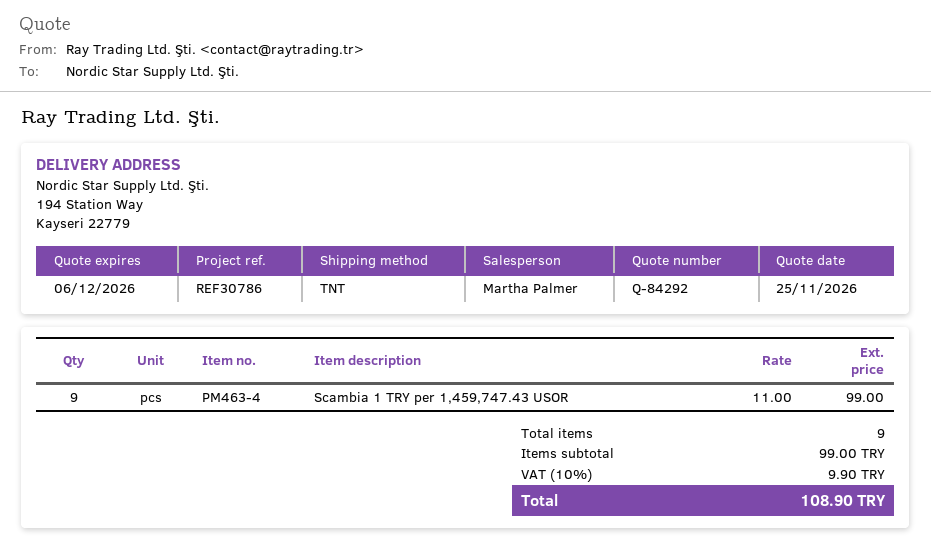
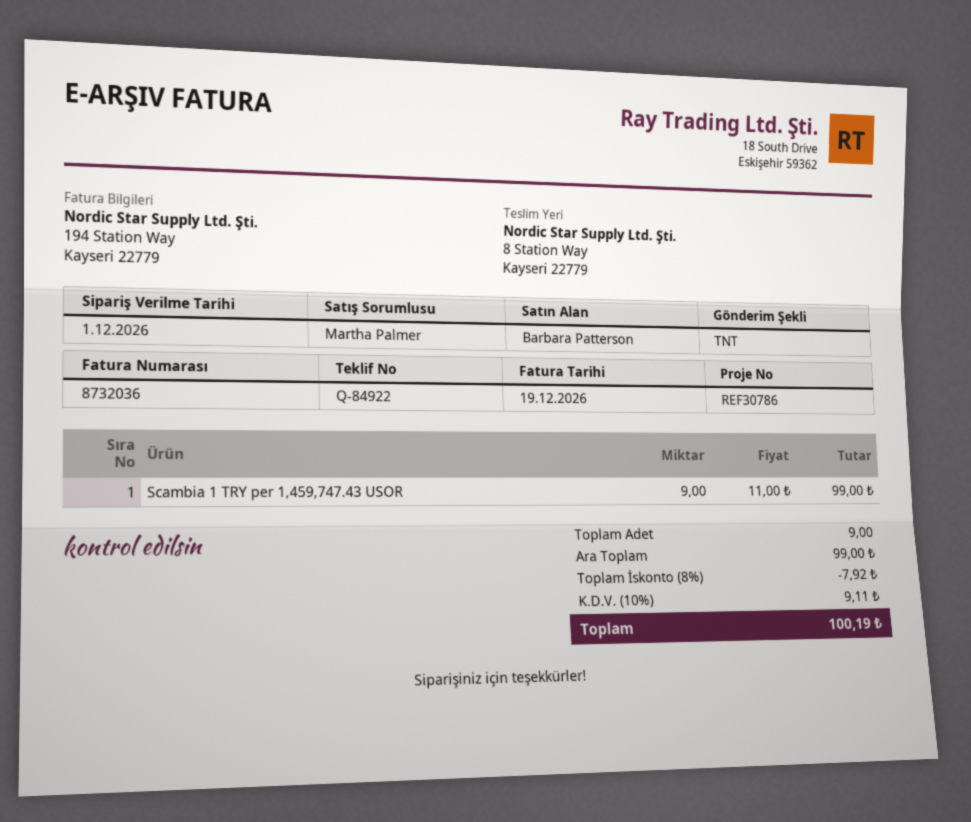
quote number: Q-84292 -> Q-84922
ship to: 194 Station Way, Kayseri 22779 -> 8 Station Way, Kayseri 22779
discount: none -> 8% = 7.92
tax: 10% = 9.90 -> 10% = 9.11
total: 108.90 -> 100.19

